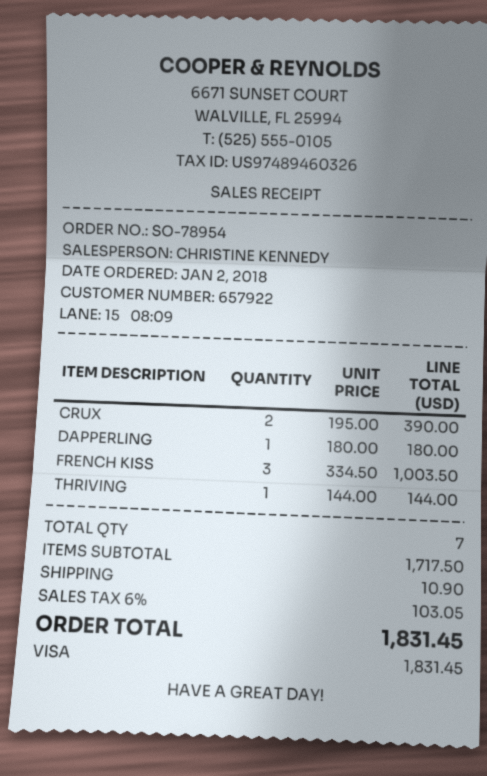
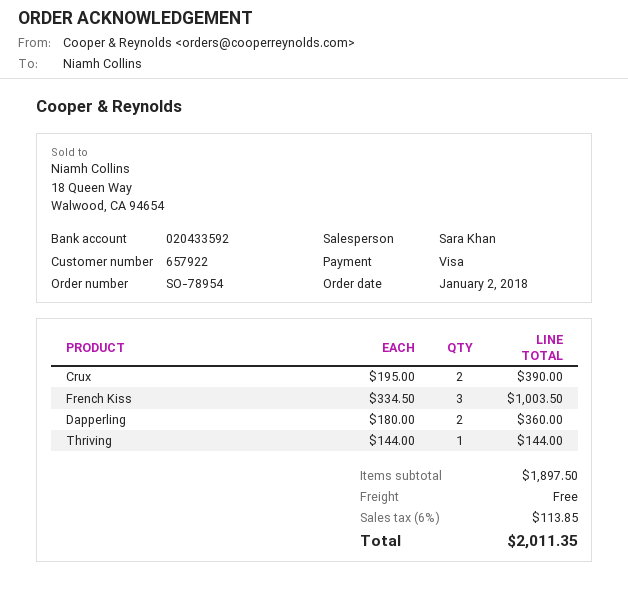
sales rep: CHRISTINE KENNEDY -> Sara Khan
DAPPERLING: 1 x 180.00 = 180.00 -> 2 x 180.00 = 360.00
subtotal: 1717.50 -> 1897.50
shipping: 10.90 -> 0.00
tax: 6% = 103.05 -> 6% = 113.85
total: 1831.45 -> 2011.35

